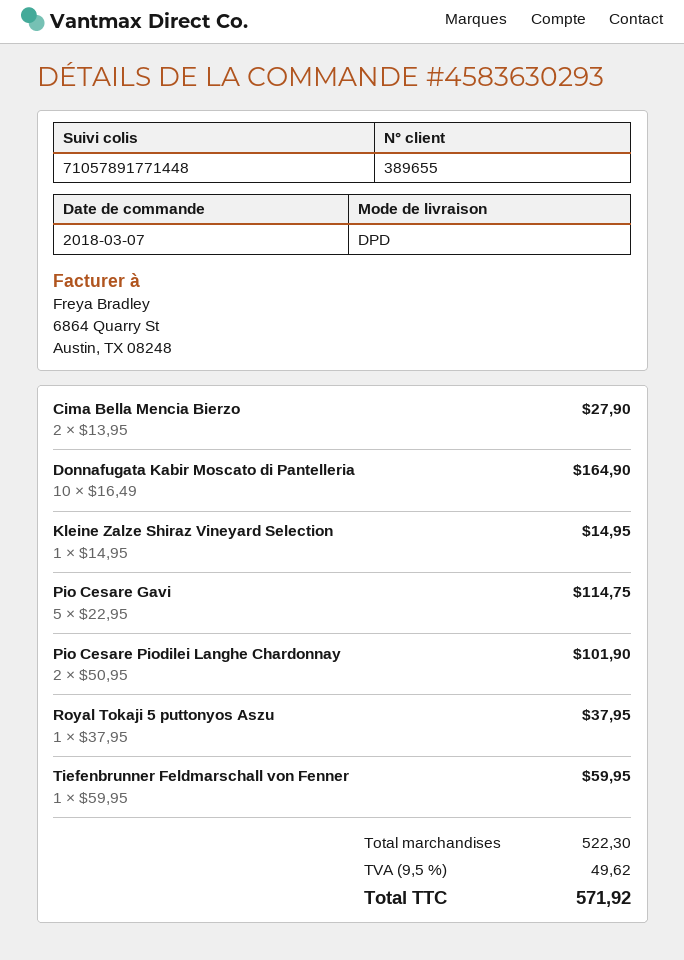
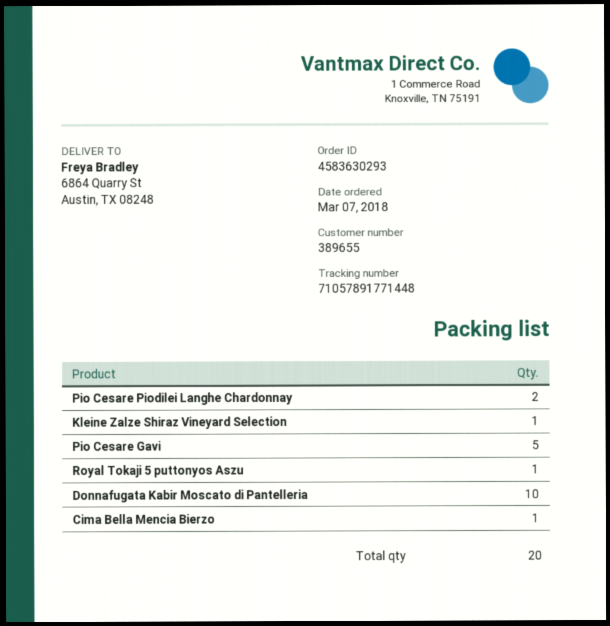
Cima Bella Mencia Bierzo: 2 -> 1
Tiefenbrunner Feldmarschall von Fenner: 1 -> none

